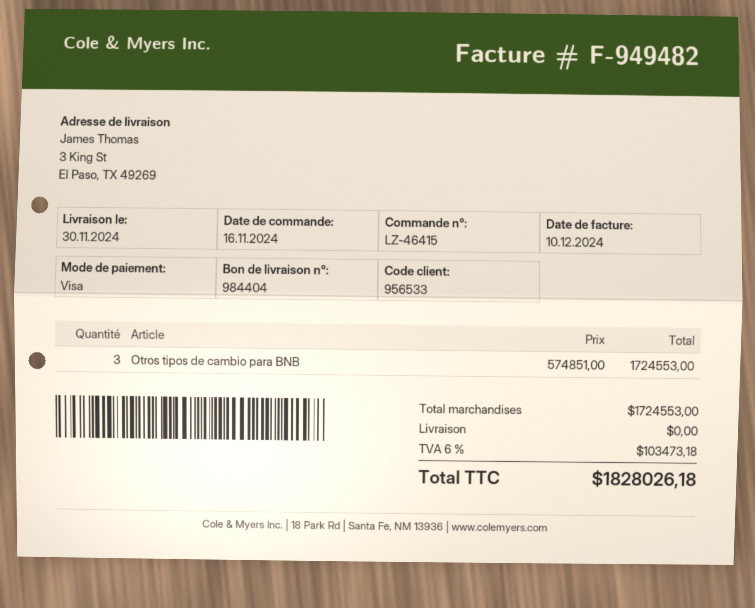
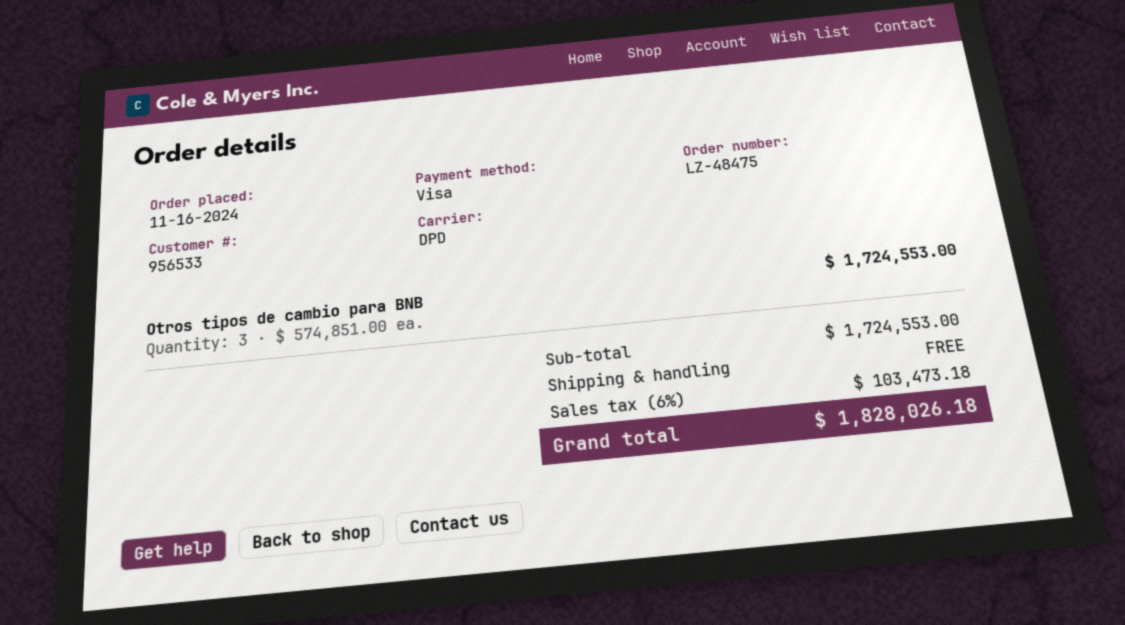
order number: LZ-46415 -> LZ-48475

